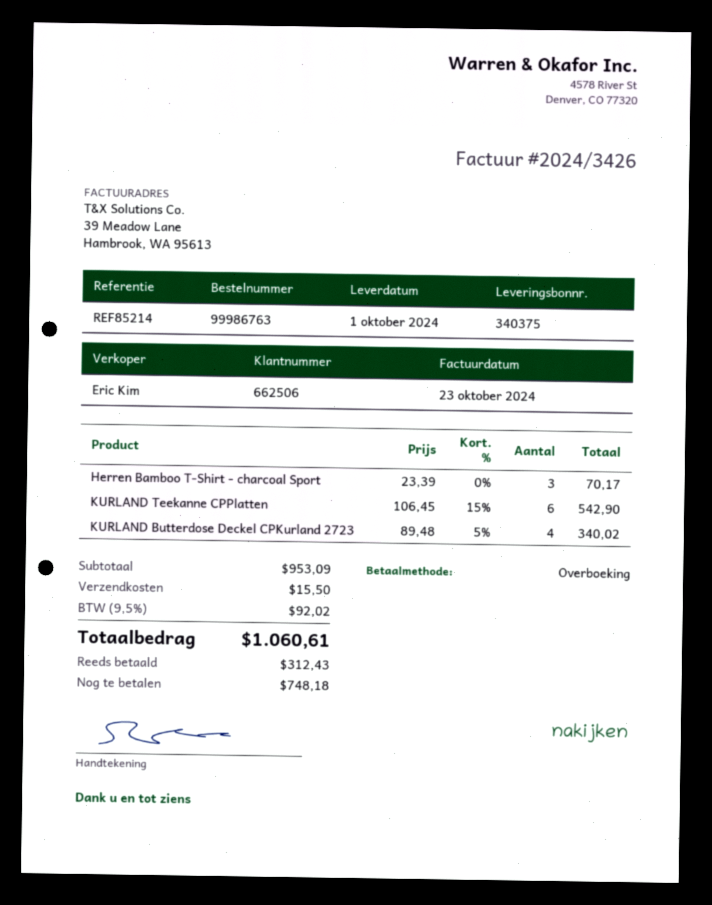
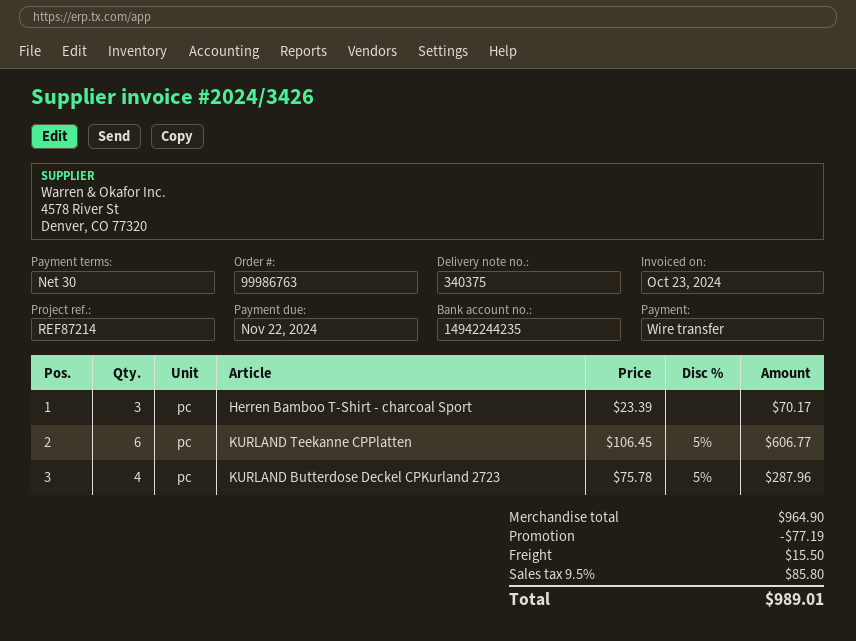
reference: REF85214 -> REF87214
KURLAND Teekanne CPPlatten: 6 x 106.45 - 15% = 542.90 -> 6 x 106.45 - 5% = 606.77
KURLAND Butterdose Deckel CPKurland 2723: 4 x 89.48 - 5% = 340.02 -> 4 x 75.78 - 5% = 287.96
subtotal: 953.09 -> 964.90
discount: none -> 77.19
tax: 9.5% = 92.02 -> 9.5% = 85.80
total: 1060.61 -> 989.01

